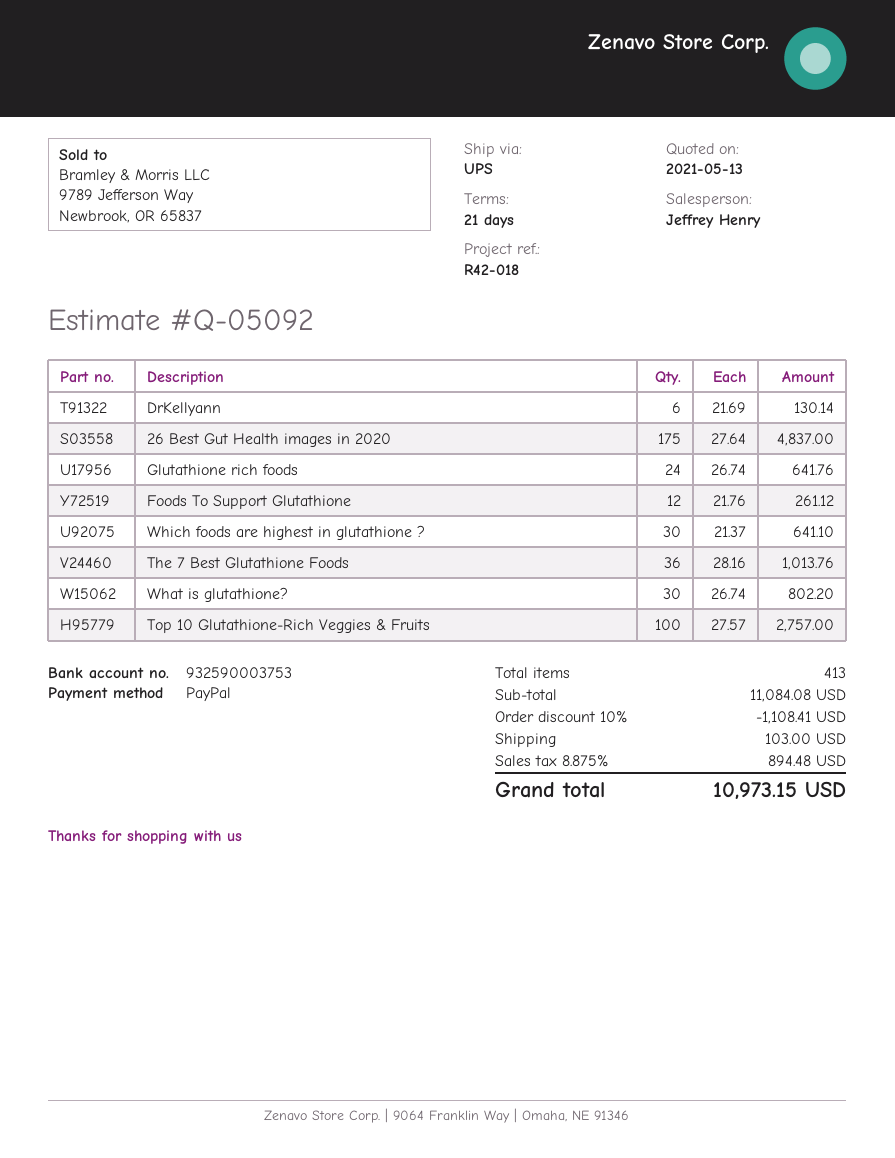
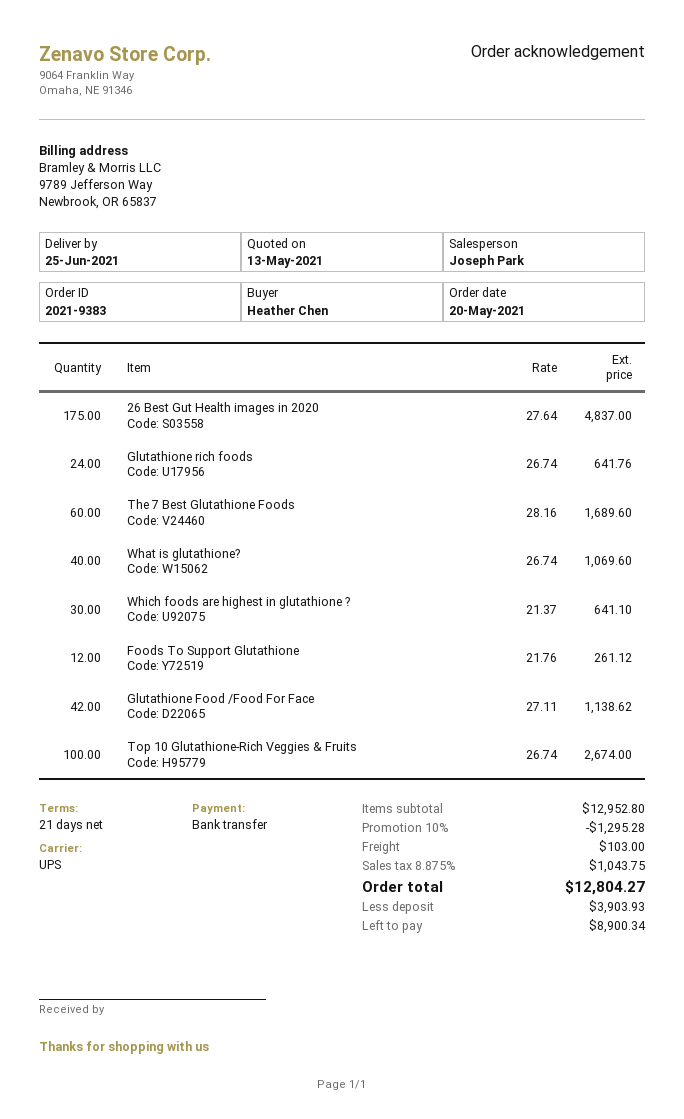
sales rep: Jeffrey Henry -> Joseph Park
payment method: PayPal -> bank transfer
DrKellyann: 6 x 21.69 = 130.14 -> none
The 7 Best Glutathione Foods: 36 x 28.16 = 1013.76 -> 60 x 28.16 = 1689.60
What is glutathione?: 30 x 26.74 = 802.20 -> 40 x 26.74 = 1069.60
Top 10 Glutathione-Rich Veggies & Fruits: 100 x 27.57 = 2757.00 -> 100 x 26.74 = 2674.00
Glutathione Food /Food For Face: none -> 42 x 27.11 = 1138.62
subtotal: 11084.08 -> 12952.80
discount: 10% = 1108.41 -> 10% = 1295.28
tax: 8.875% = 894.48 -> 8.875% = 1043.75
total: 10973.15 -> 12804.27

